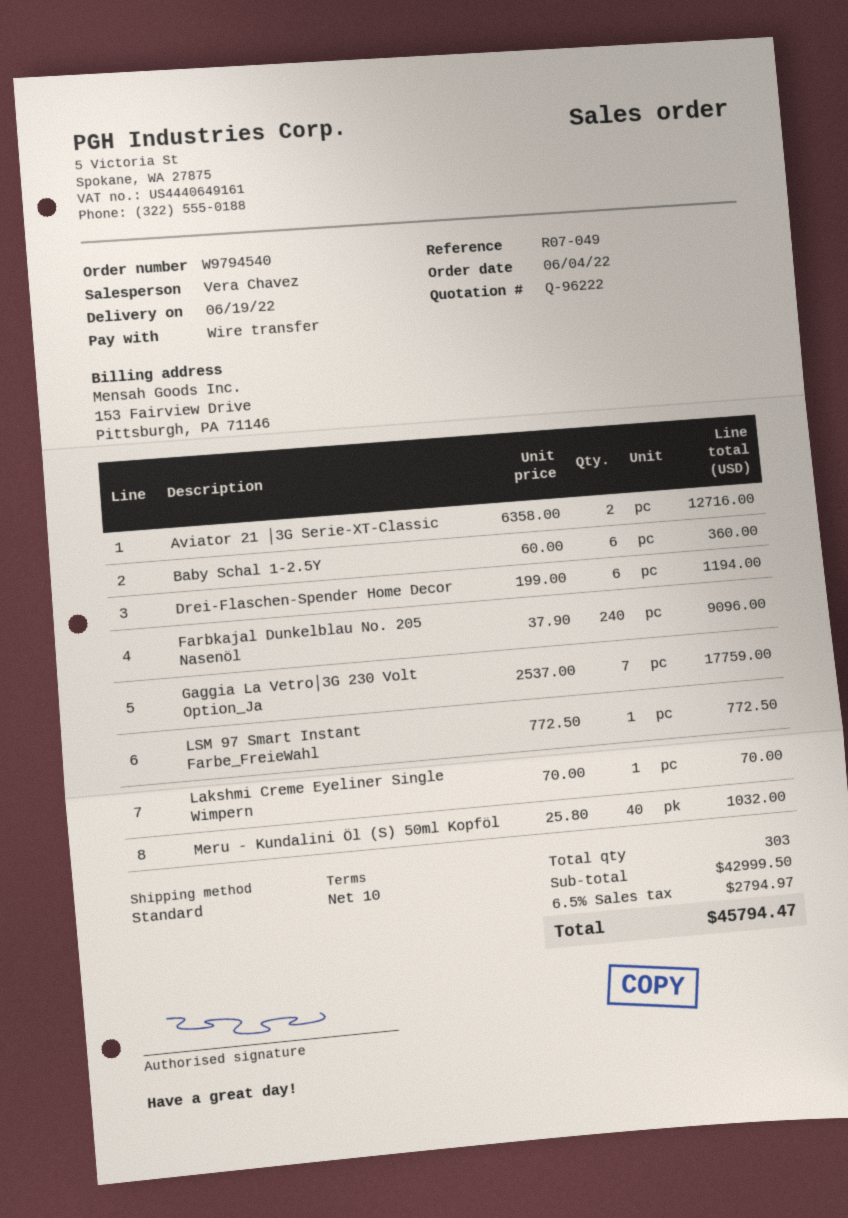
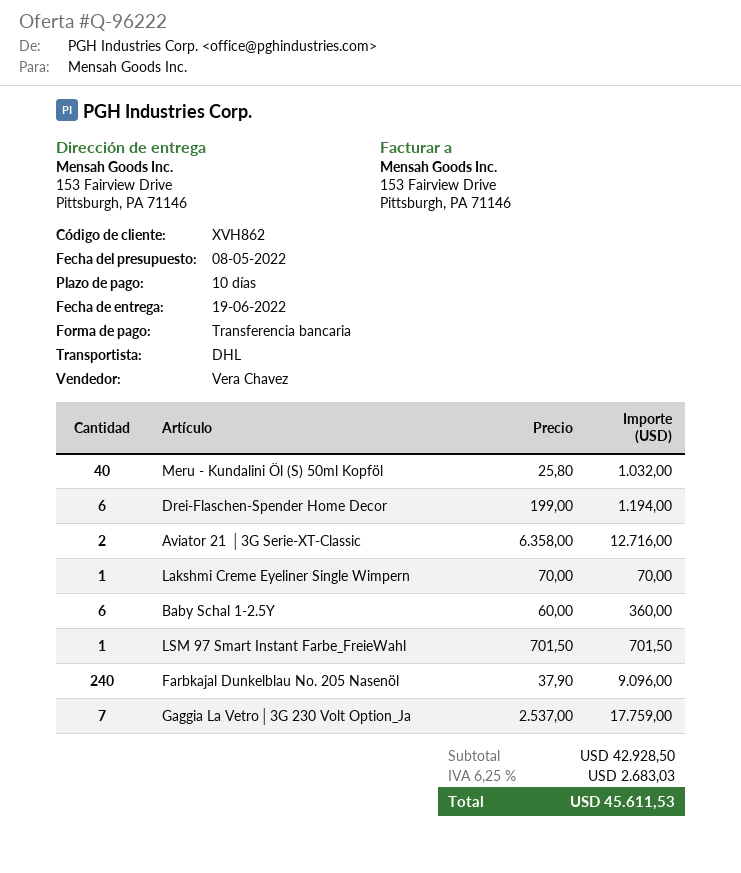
shipping method: standard -> DHL
LSM 97 Smart Instant Farbe_FreieWahl: 1 x 772.50 = 772.50 -> 1 x 701.50 = 701.50
subtotal: 42999.50 -> 42928.50
tax: 6.5% = 2794.97 -> 6.25% = 2683.03
total: 45794.47 -> 45611.53

